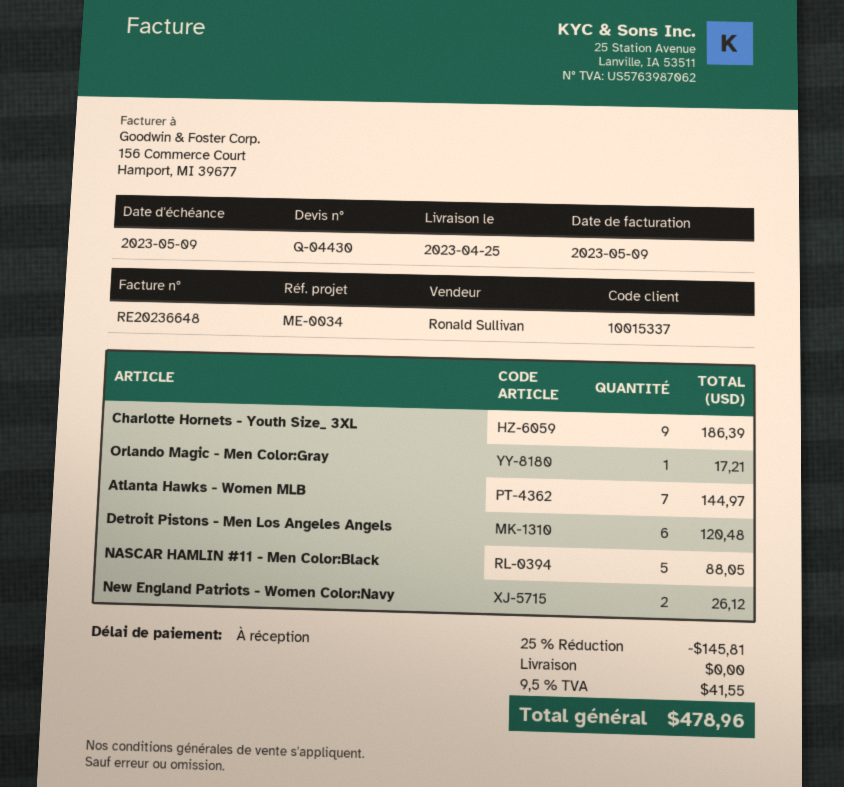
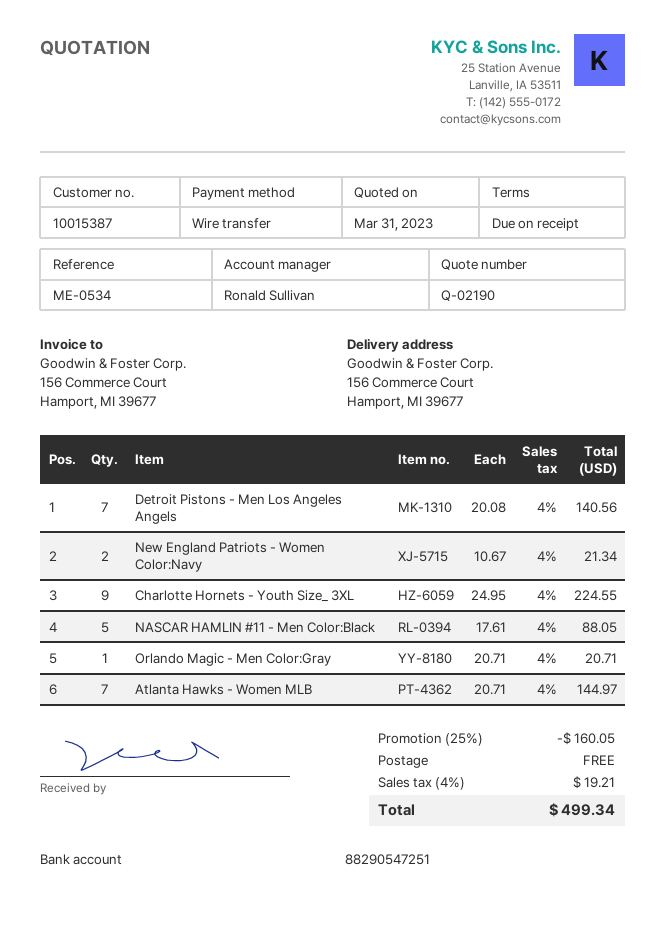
quote number: Q-04430 -> Q-02190
customer number: 10015337 -> 10015387
reference: ME-0034 -> ME-0534
Charlotte Hornets - Youth Size_ 3XL: 9 for 186.39 -> 9 for 224.55
Orlando Magic - Men Color:Gray: 1 for 17.21 -> 1 for 20.71
Detroit Pistons - Men Los Angeles Angels: 6 for 120.48 -> 7 for 140.56
New England Patriots - Women Color:Navy: 2 for 26.12 -> 2 for 21.34
discount: 25% = 145.81 -> 25% = 160.05
tax: 9.5% = 41.55 -> 4% = 19.21
total: 478.96 -> 499.34

